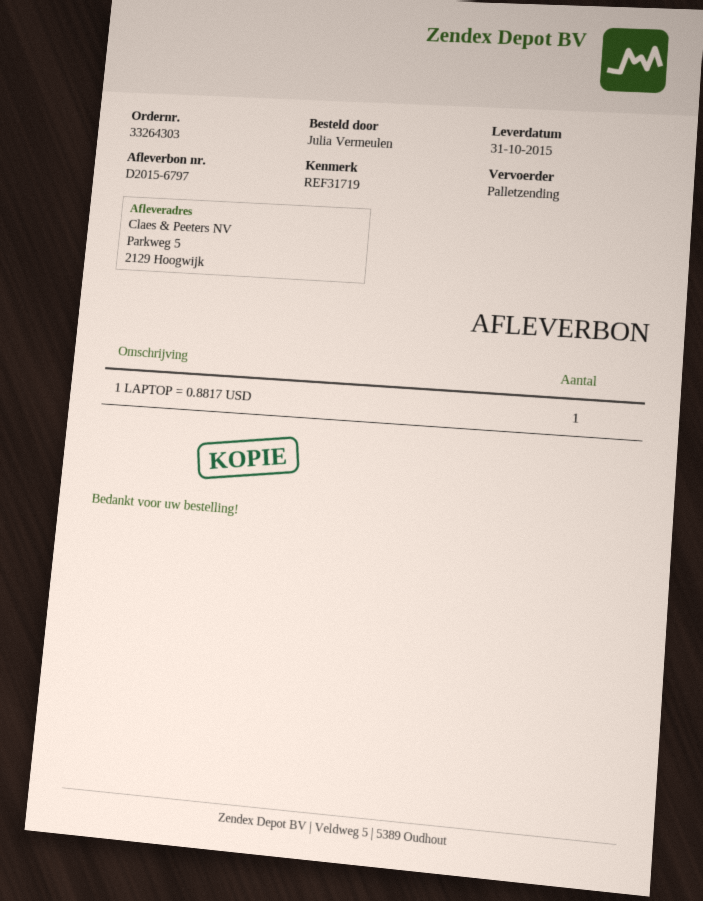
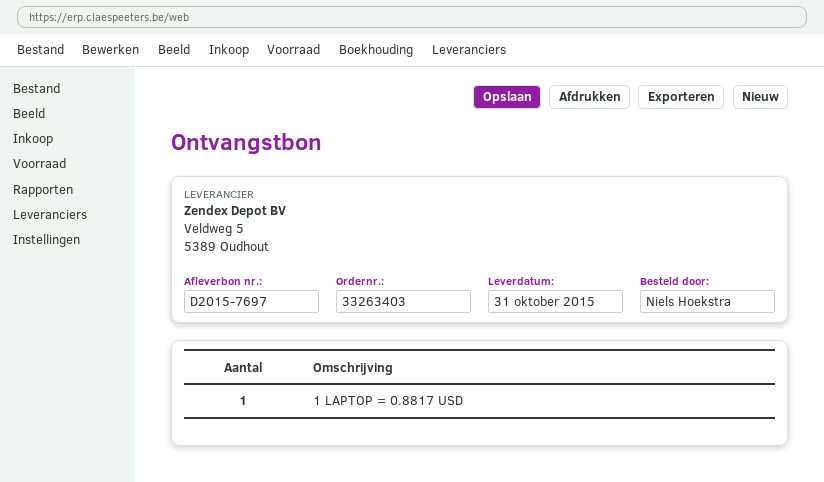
order number: 33264303 -> 33263403
delivery note number: D2015-6797 -> D2015-7697
ordered by: Julia Vermeulen -> Niels Hoekstra

